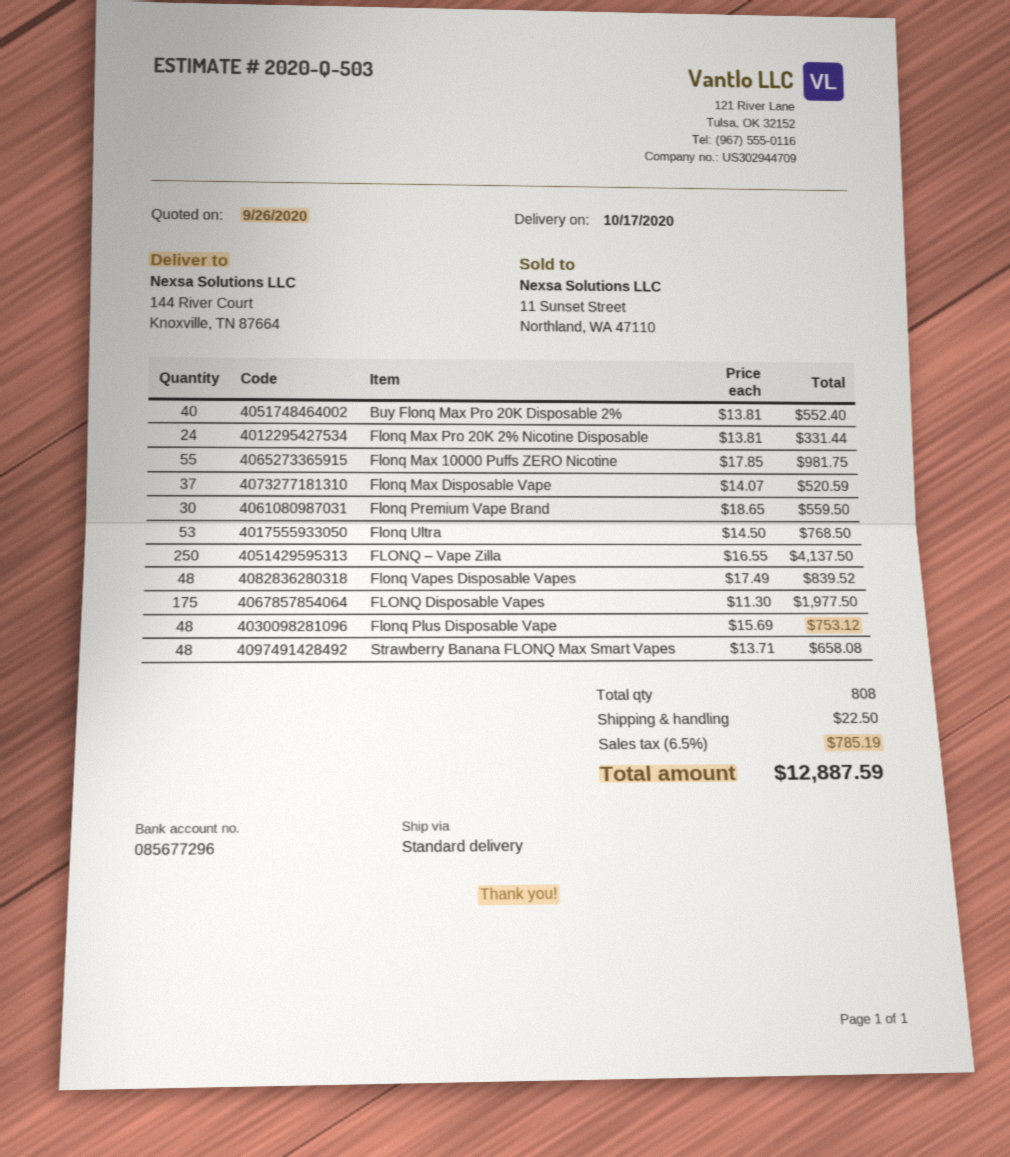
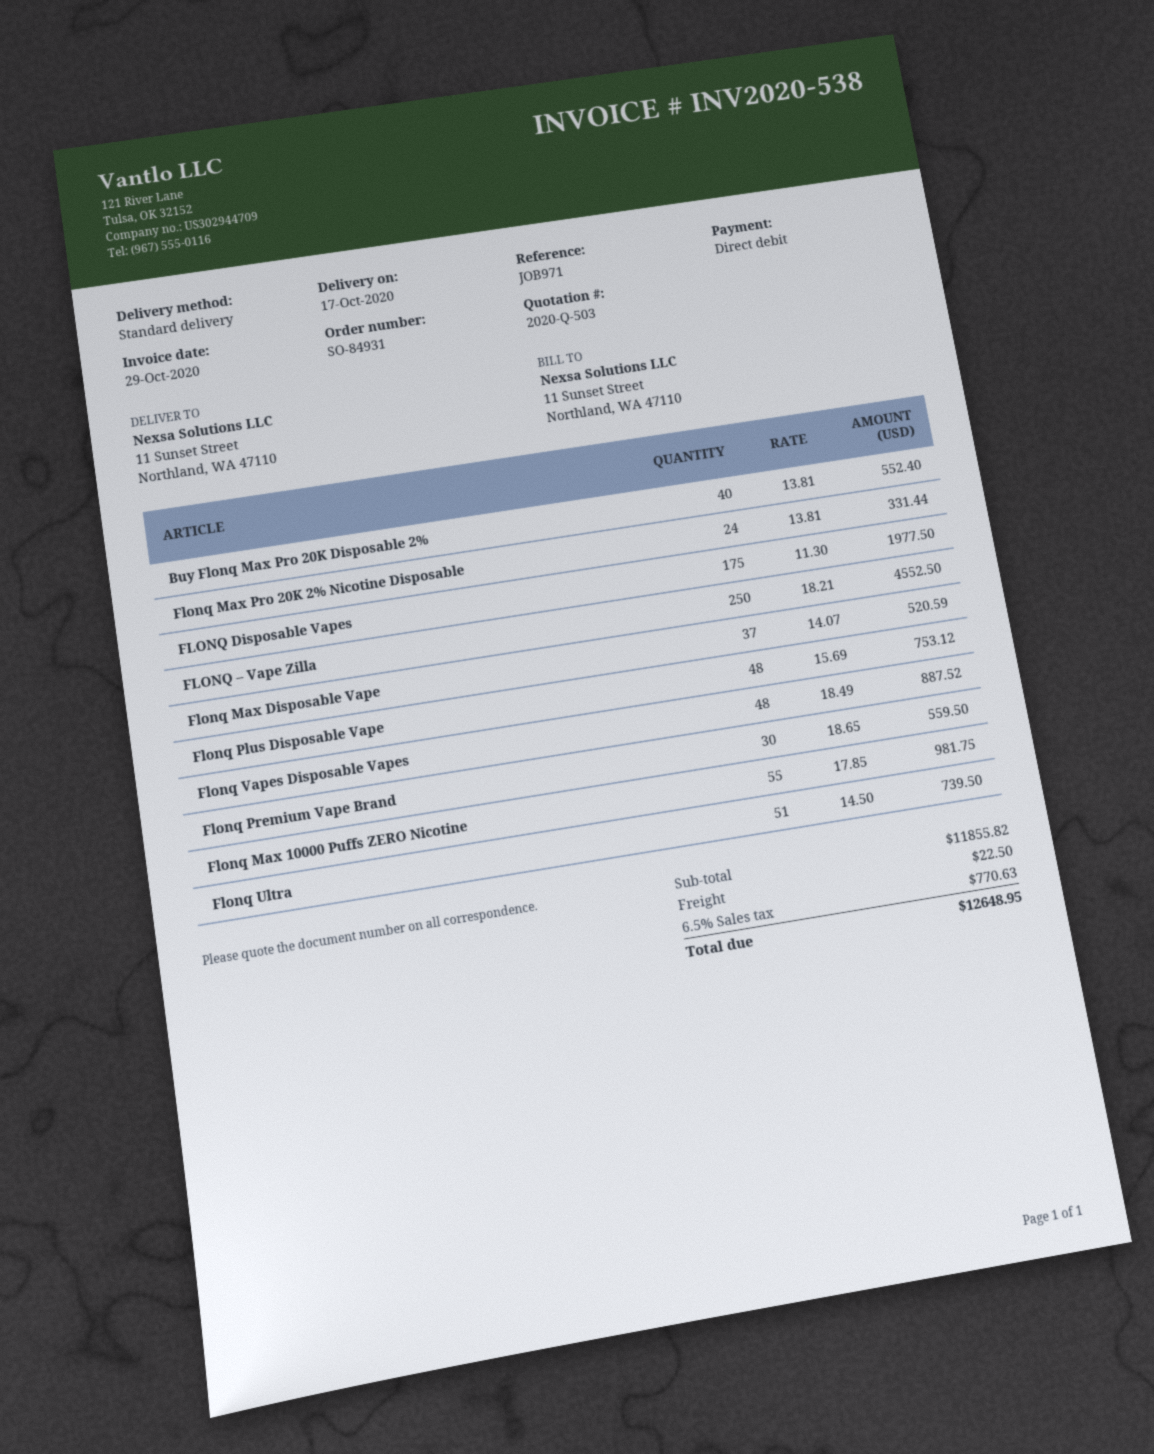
ship to: 144 River Court, Knoxville, TN 87664 -> 11 Sunset Street, Northland, WA 47110
Flonq Ultra: 53 x 14.50 = 768.50 -> 51 x 14.50 = 739.50
FLONQ – Vape Zilla: 250 x 16.55 = 4137.50 -> 250 x 18.21 = 4552.50
Flonq Vapes Disposable Vapes: 48 x 17.49 = 839.52 -> 48 x 18.49 = 887.52
Strawberry Banana FLONQ Max Smart Vapes: 48 x 13.71 = 658.08 -> none
tax: 6.5% = 785.19 -> 6.5% = 770.63
total: 12887.59 -> 12648.95

